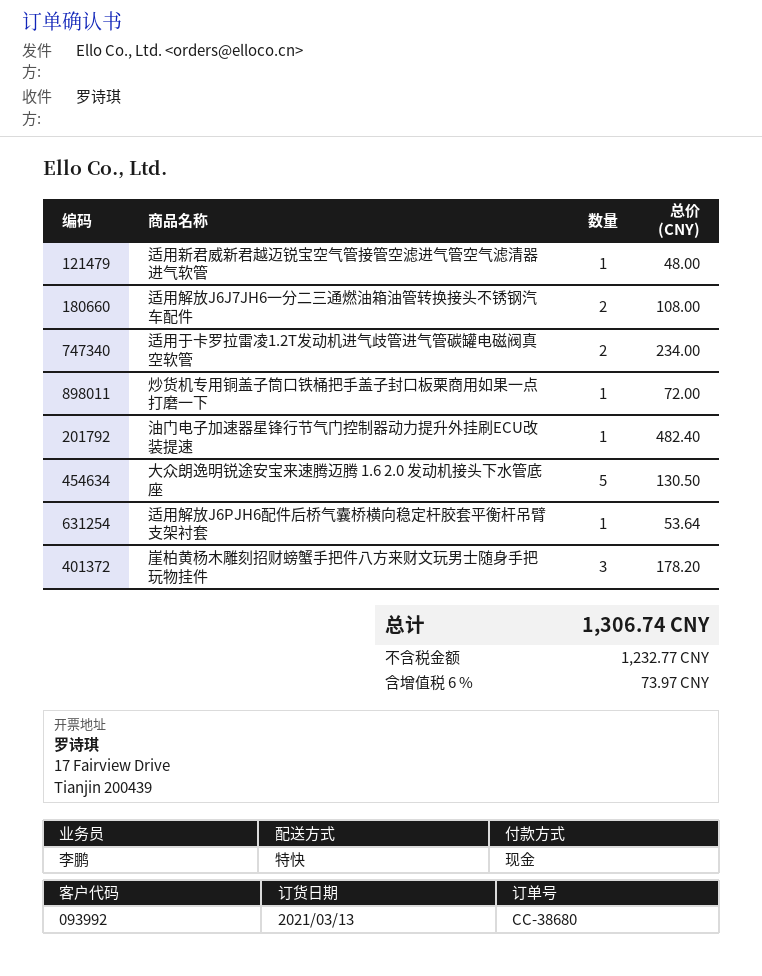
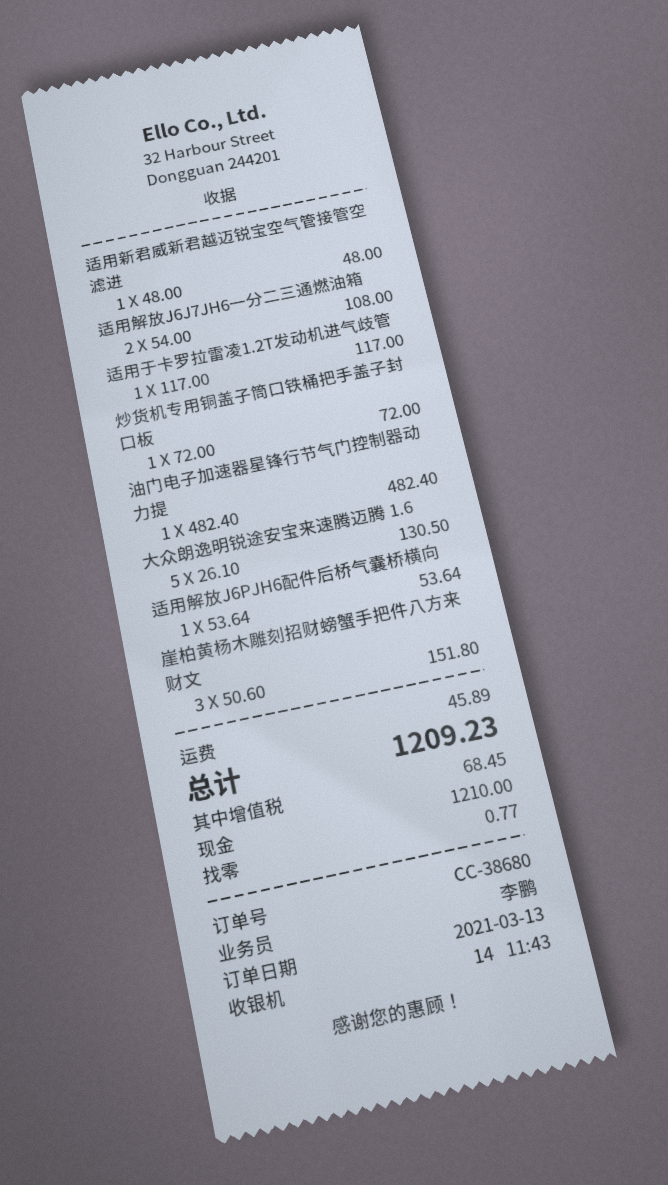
适用于卡罗拉雷凌1.2T发动机进气歧管进气管碳罐电磁阀真空软管: 2 for 234.00 -> 1 for 117.00
崖柏黄杨木雕刻招财螃蟹手把件八方来财文玩男士随身手把玩物挂件: 3 for 178.20 -> 3 for 151.80
shipping: none -> 45.89
tax: 73.97 -> 68.45
total: 1306.74 -> 1209.23

